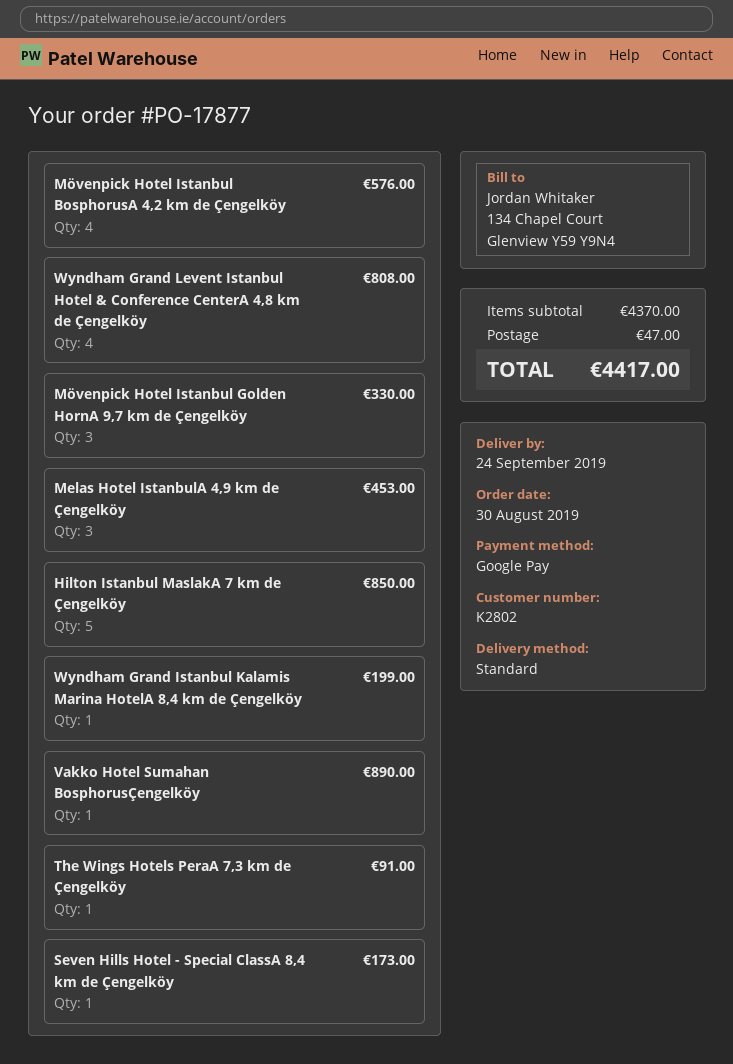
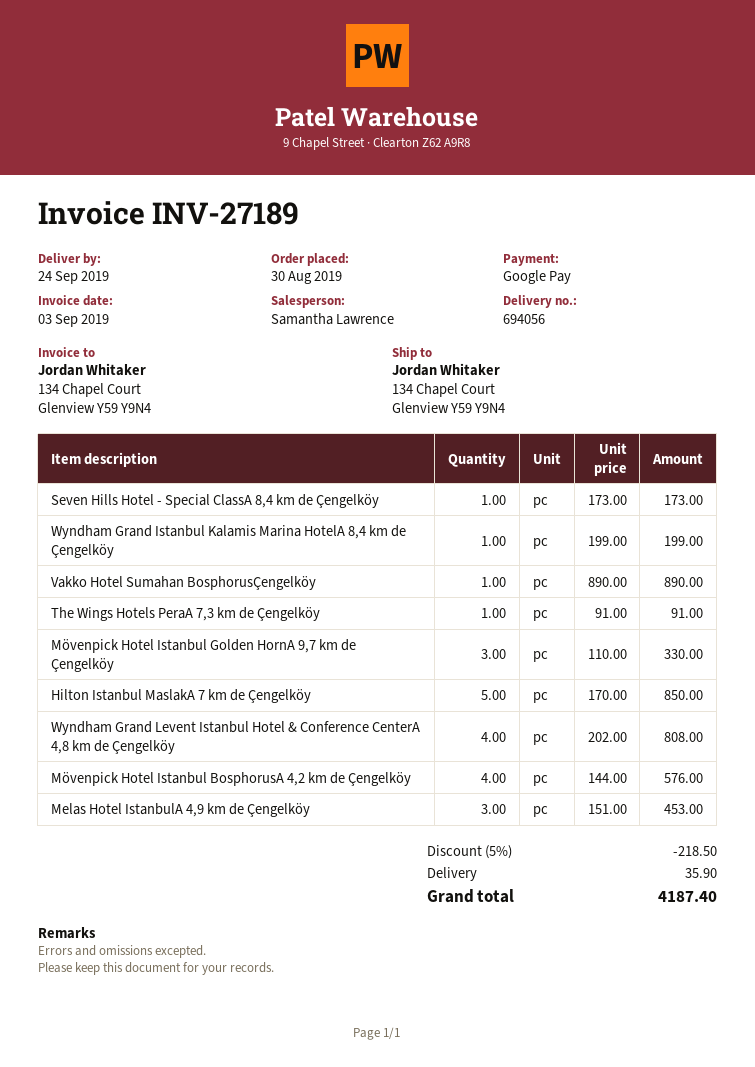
discount: none -> 5% = 218.50
shipping: 47.00 -> 35.90
total: 4417.00 -> 4187.40

